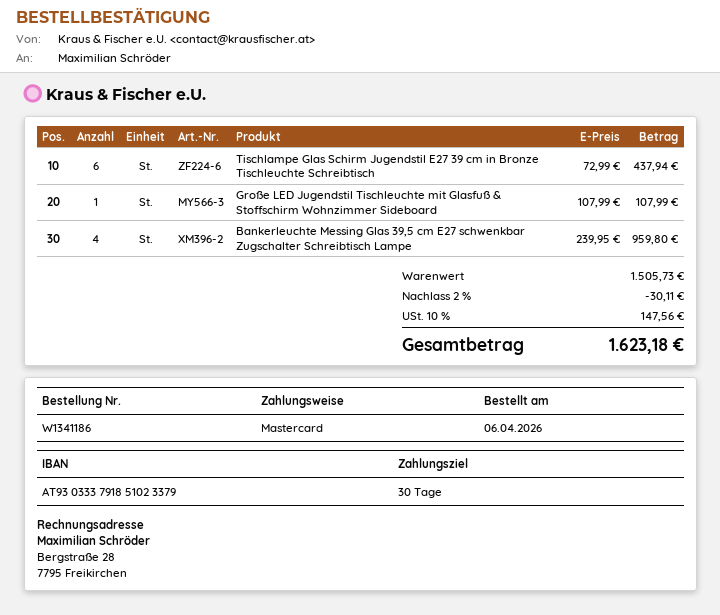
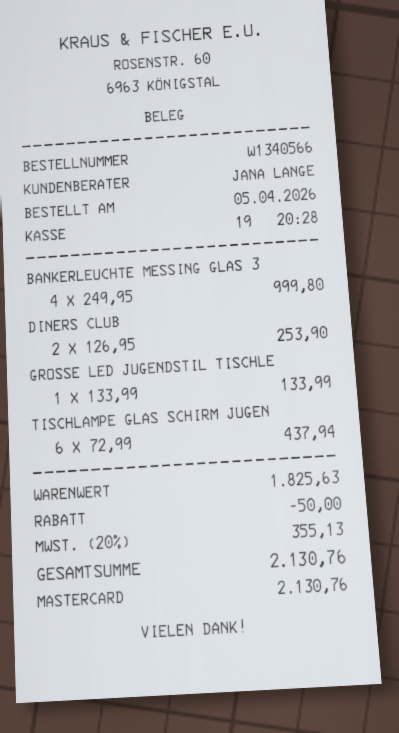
order number: W1341186 -> W1340566
order date: 2026-04-06 -> 2026-04-05
Große LED Jugendstil Tischleuchte mit Glasfuß & Stoffschirm Wohnzimmer Sideboard: 1 x 107.99 = 107.99 -> 1 x 133.99 = 133.99
Bankerleuchte Messing Glas 39,5 cm E27 schwenkbar Zugschalter Schreibtisch Lampe: 4 x 239.95 = 959.80 -> 4 x 249.95 = 999.80
DINERS CLUB: none -> 2 x 126.95 = 253.90
subtotal: 1505.73 -> 1825.63
discount: 30.11 -> 50.00
tax: 10% = 147.56 -> 20% = 355.13
total: 1623.18 -> 2130.76

